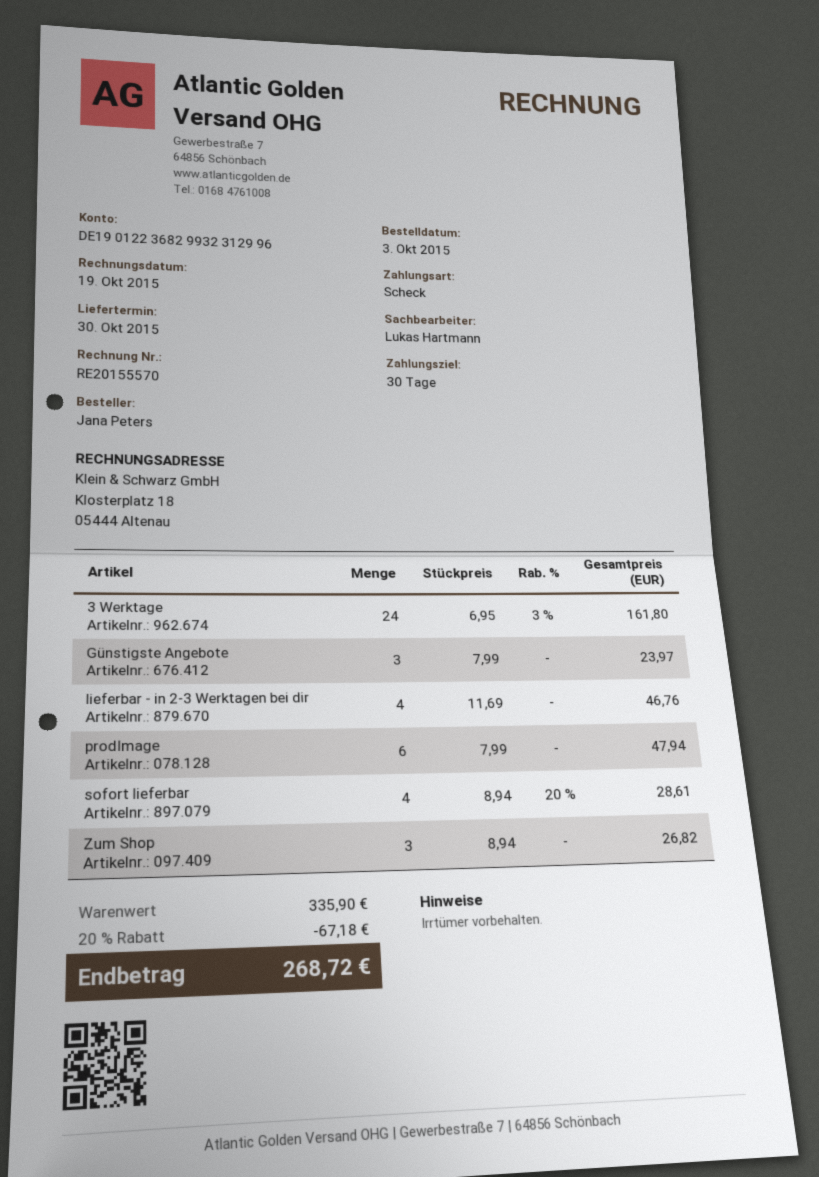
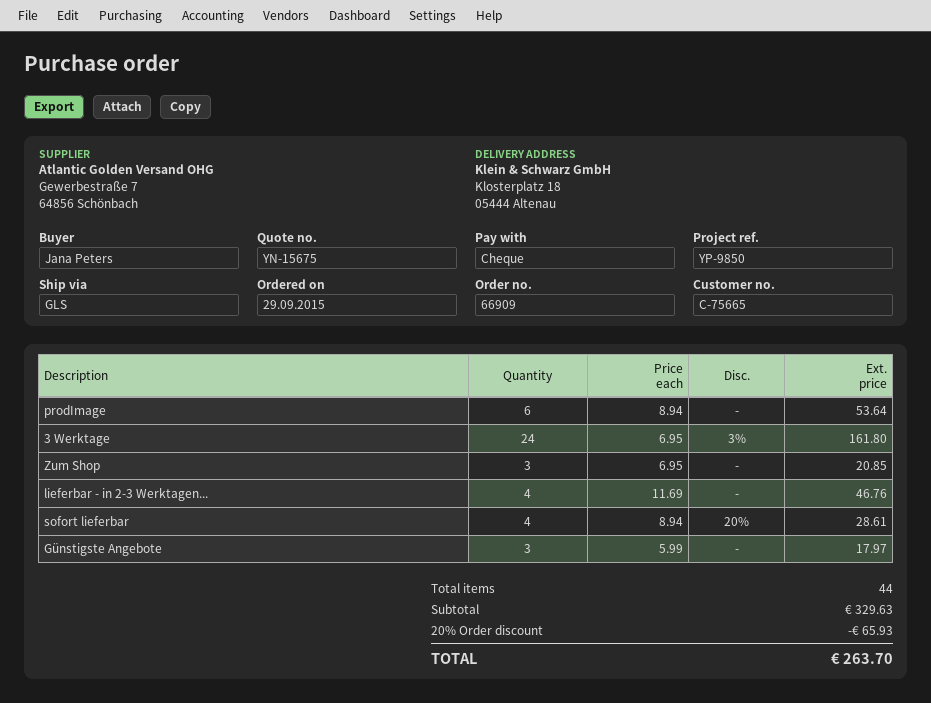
order date: 2015-10-03 -> 2015-09-29
Günstigste Angebote: 3 x 7.99 = 23.97 -> 3 x 5.99 = 17.97
prodImage: 6 x 7.99 = 47.94 -> 6 x 8.94 = 53.64
Zum Shop: 3 x 8.94 = 26.82 -> 3 x 6.95 = 20.85
subtotal: 335.90 -> 329.63
discount: 20% = 67.18 -> 20% = 65.93
total: 268.72 -> 263.70

